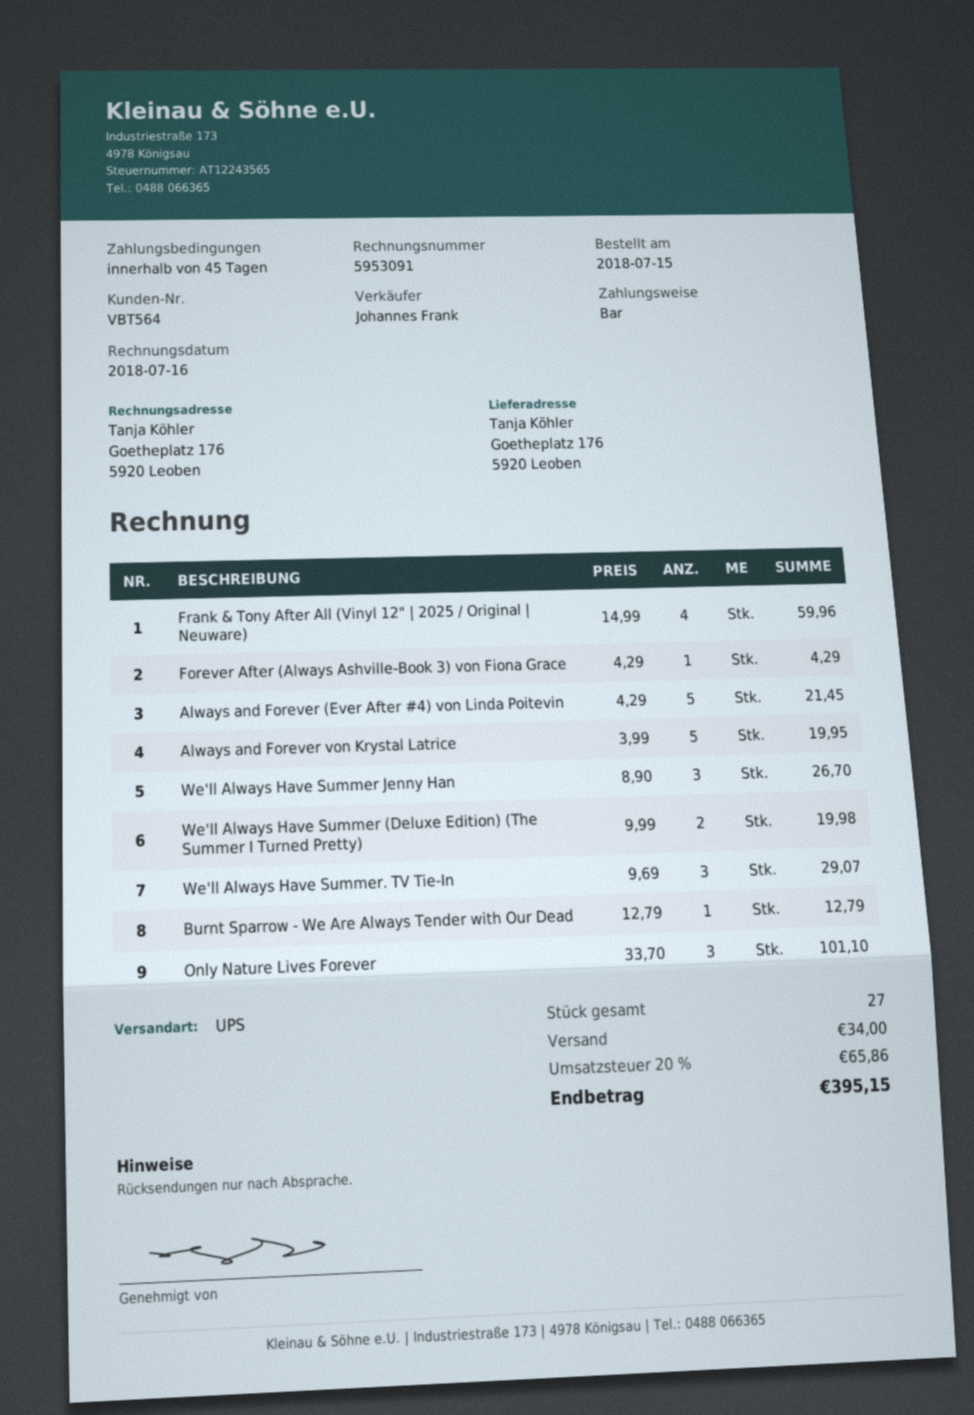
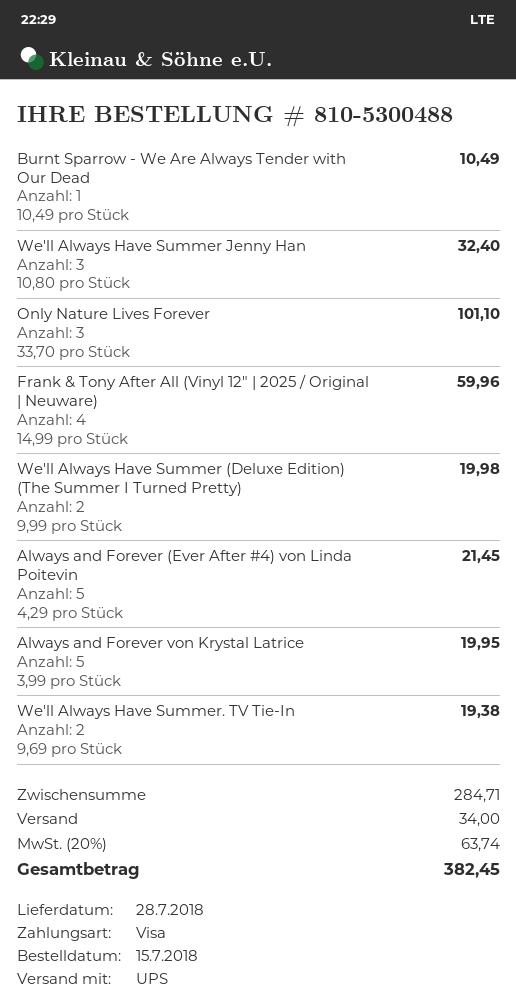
payment method: cash -> Visa
Forever After (Always Ashville-Book 3) von Fiona Grace: 1 x 4.29 = 4.29 -> none
We'll Always Have Summer Jenny Han: 3 x 8.90 = 26.70 -> 3 x 10.80 = 32.40
We'll Always Have Summer. TV Tie-In: 3 x 9.69 = 29.07 -> 2 x 9.69 = 19.38
Burnt Sparrow - We Are Always Tender with Our Dead: 1 x 12.79 = 12.79 -> 1 x 10.49 = 10.49
tax: 20% = 65.86 -> 20% = 63.74
total: 395.15 -> 382.45

